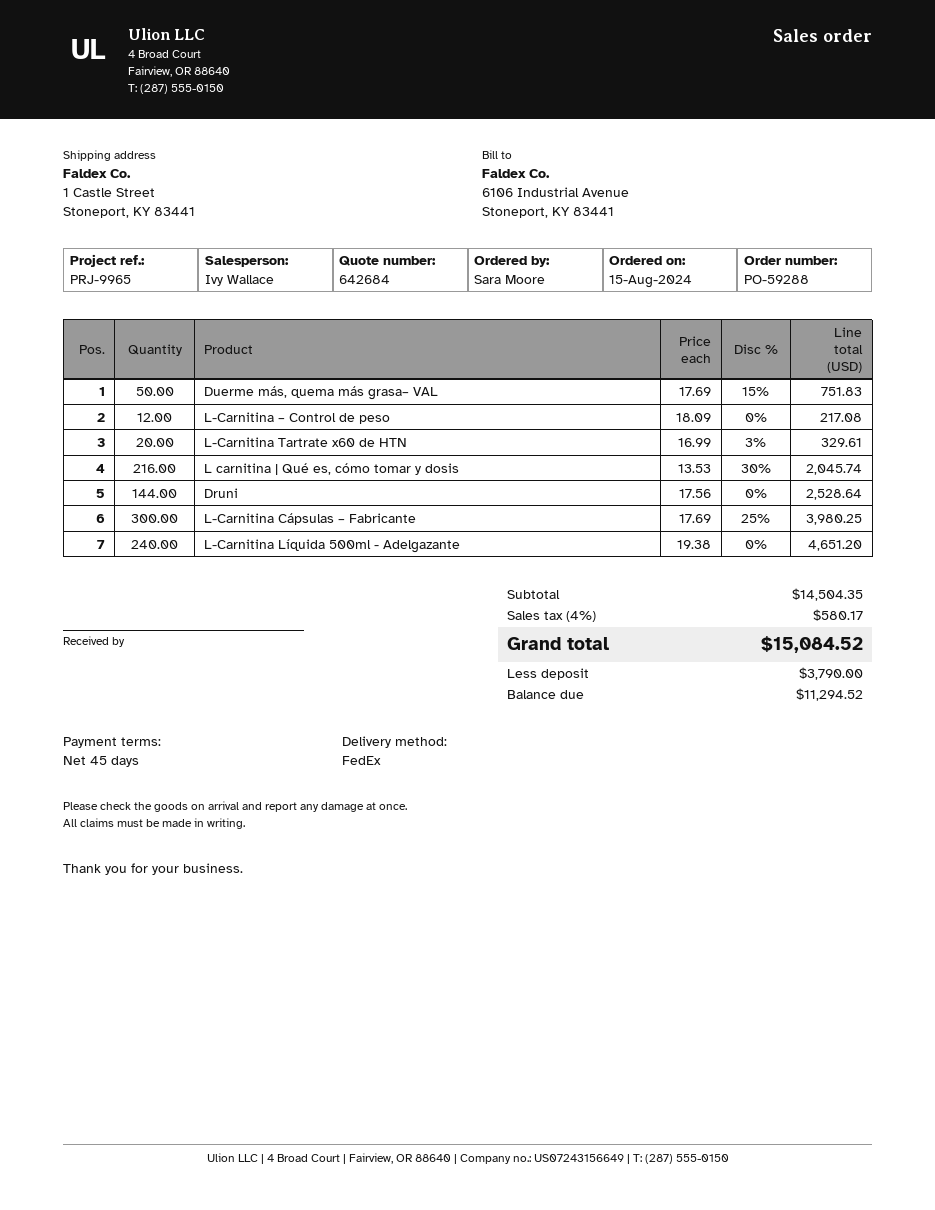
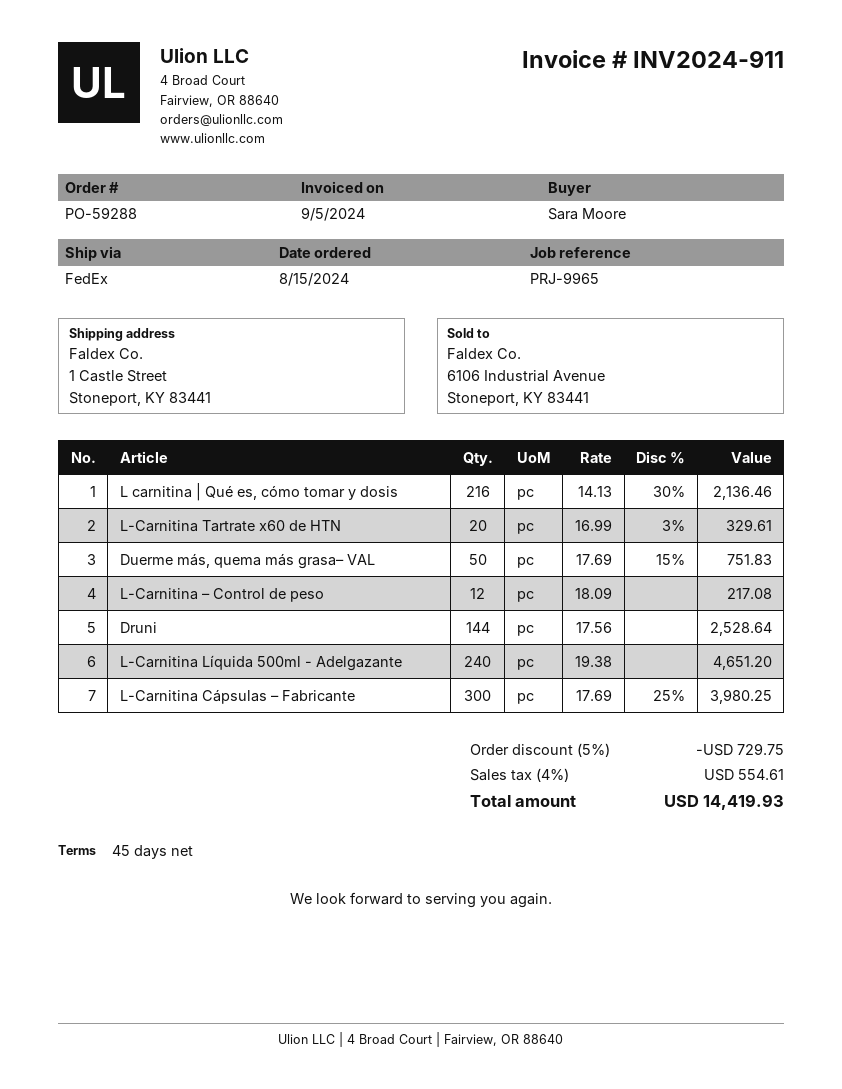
L carnitina | Qué es, cómo tomar y dosis: 216 x 13.53 - 30% = 2045.74 -> 216 x 14.13 - 30% = 2136.46
discount: none -> 5% = 729.75
tax: 4% = 580.17 -> 4% = 554.61
total: 15084.52 -> 14419.93

